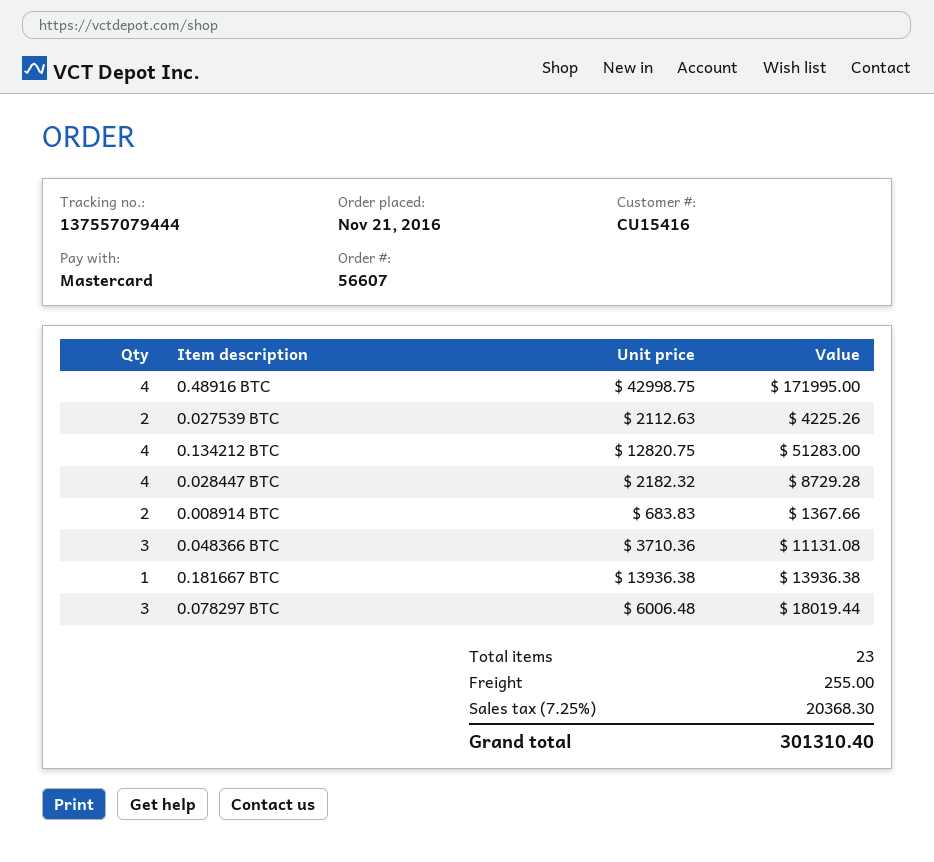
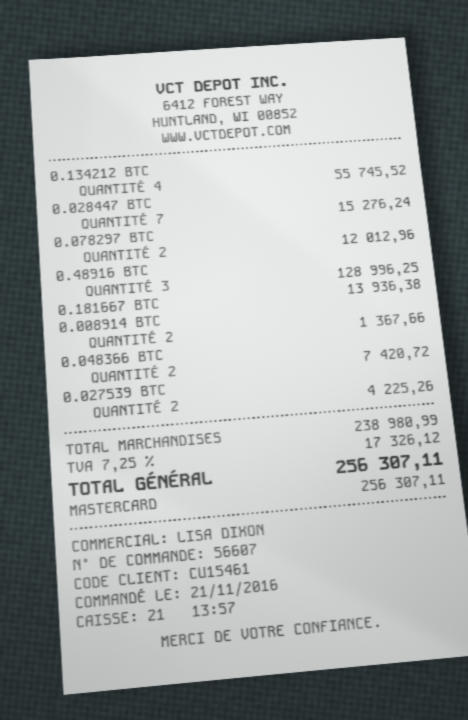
customer number: CU15416 -> CU15461
0.48916 BTC: 4 for 171995.00 -> 3 for 128996.25
0.134212 BTC: 4 for 51283.00 -> 4 for 55745.52
0.028447 BTC: 4 for 8729.28 -> 7 for 15276.24
0.048366 BTC: 3 for 11131.08 -> 2 for 7420.72
0.078297 BTC: 3 for 18019.44 -> 2 for 12012.96
shipping: 255.00 -> none
tax: 7.25% = 20368.30 -> 7.25% = 17326.12
total: 301310.40 -> 256307.11

